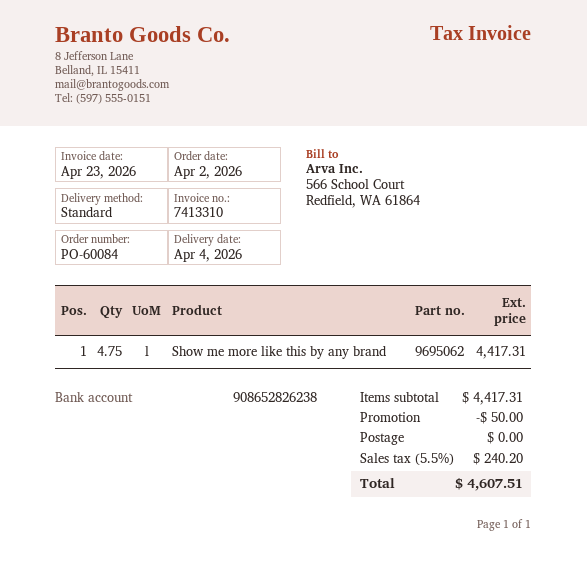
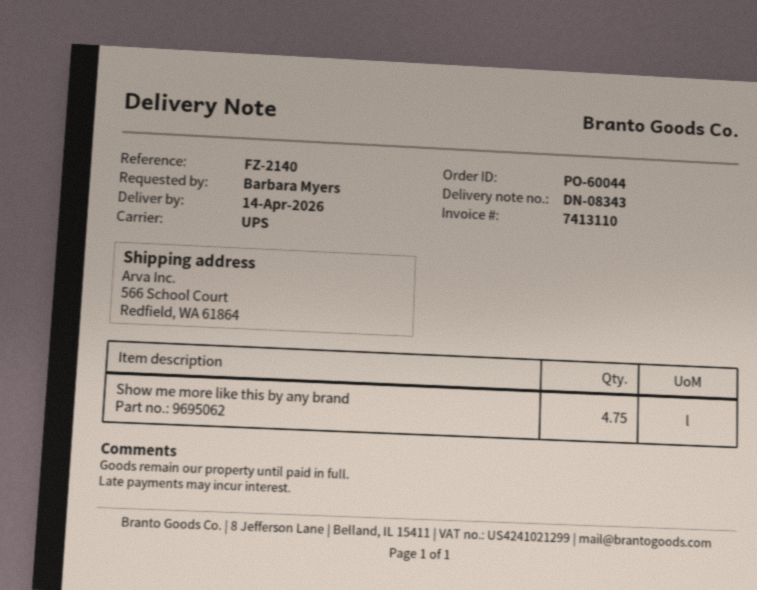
order number: PO-60084 -> PO-60044
delivery date: 2026-04-04 -> 2026-04-14
invoice number: 7413310 -> 7413110
shipping method: standard -> UPS

